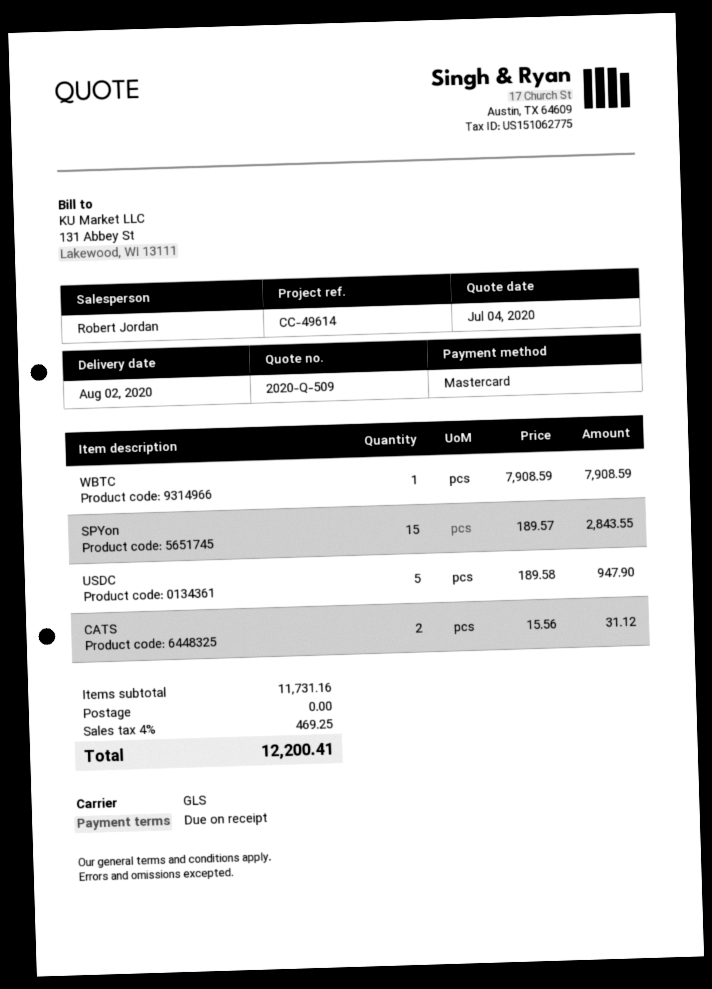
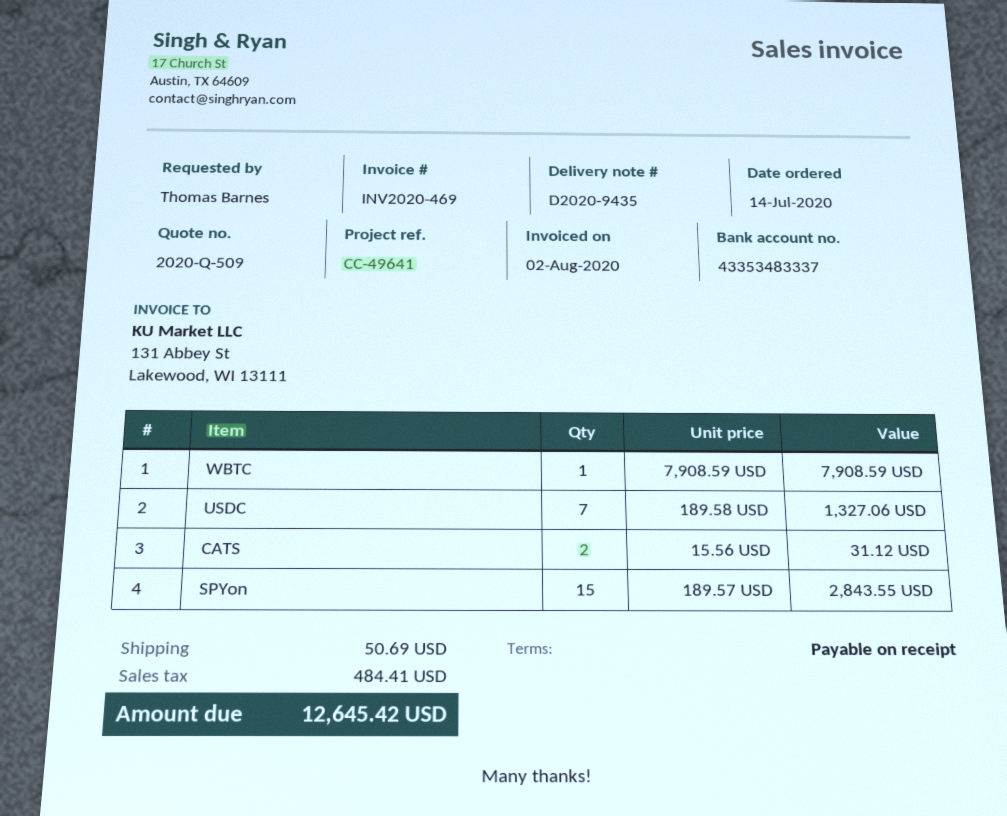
reference: CC-49614 -> CC-49641
USDC: 5 x 189.58 = 947.90 -> 7 x 189.58 = 1327.06
shipping: 0.00 -> 50.69
tax: 469.25 -> 484.41
total: 12200.41 -> 12645.42

